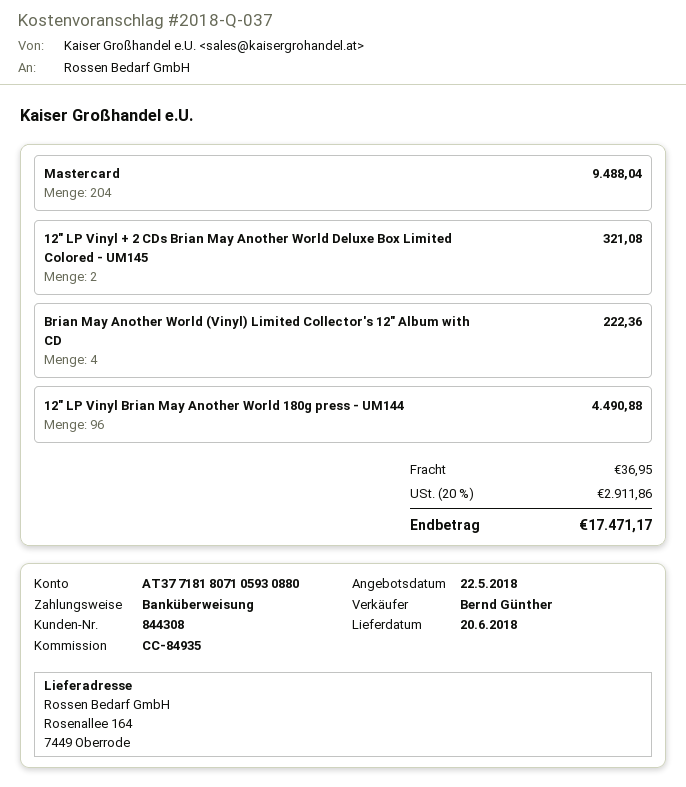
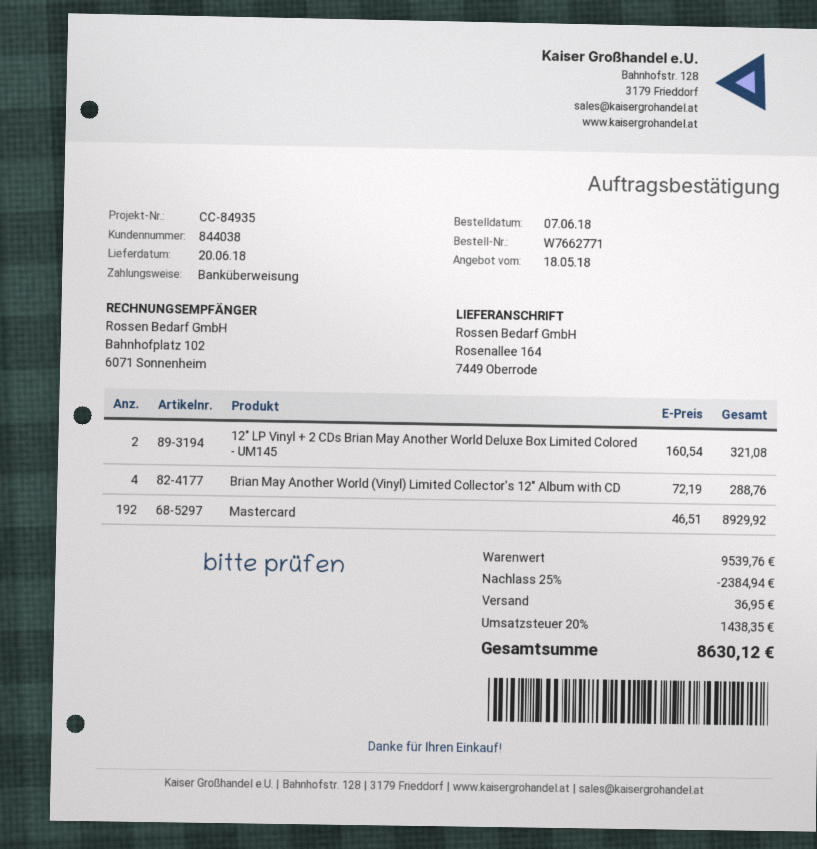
quote date: 2018-05-22 -> 2018-05-18
customer number: 844308 -> 844038
Mastercard: 204 for 9488.04 -> 192 for 8929.92
Brian May Another World (Vinyl) Limited Collector's 12" Album with CD: 4 for 222.36 -> 4 for 288.76
12" LP Vinyl Brian May Another World 180g press - UM144: 96 for 4490.88 -> none
discount: none -> 25% = 2384.94
tax: 20% = 2911.86 -> 20% = 1438.35
total: 17471.17 -> 8630.12

